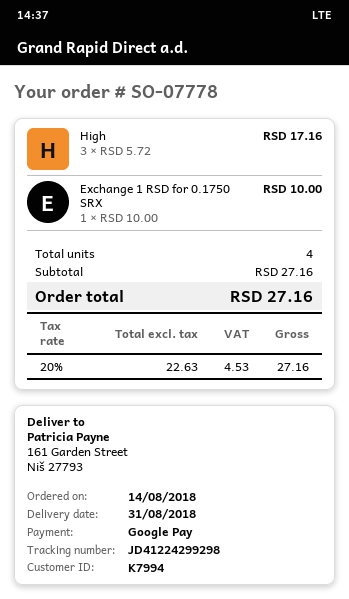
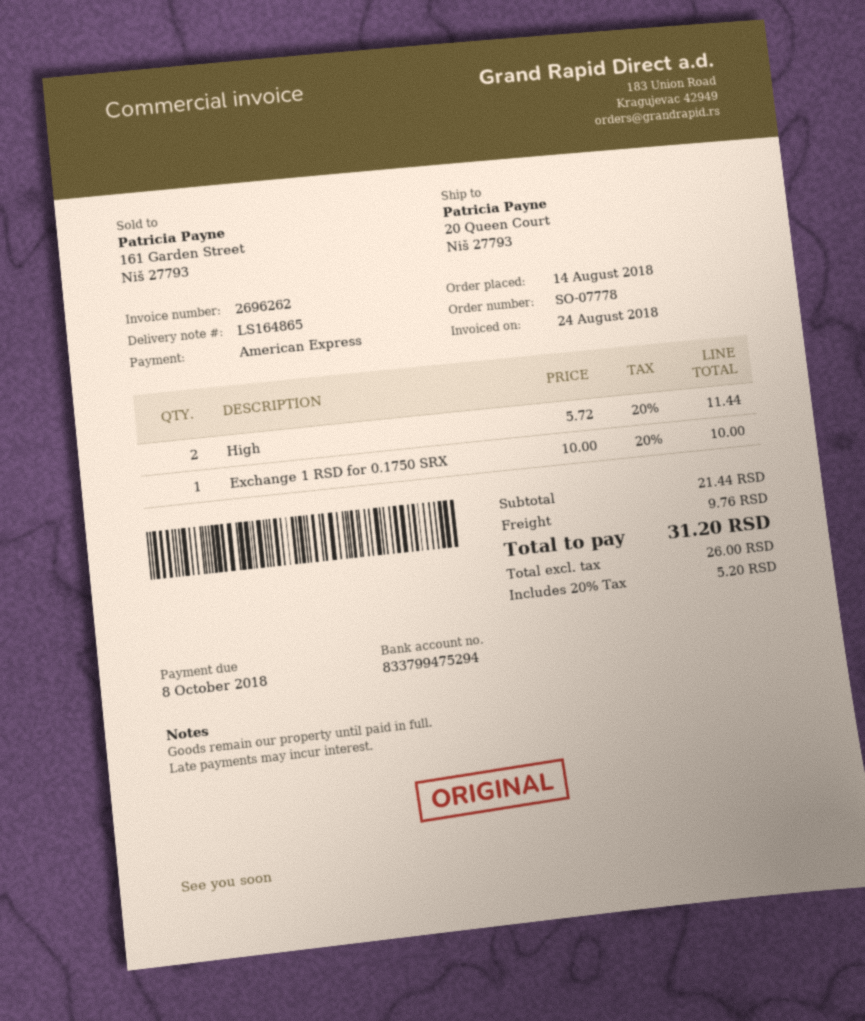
payment method: Google Pay -> American Express
ship to: 161 Garden Street, Niš 27793 -> 20 Queen Court, Niš 27793
High: 3 x 5.72 = 17.16 -> 2 x 5.72 = 11.44
subtotal: 27.16 -> 21.44
shipping: none -> 9.76
net: 22.63 -> 26.00
tax: 20% = 4.53 -> 20% = 5.20
total: 27.16 -> 31.20

